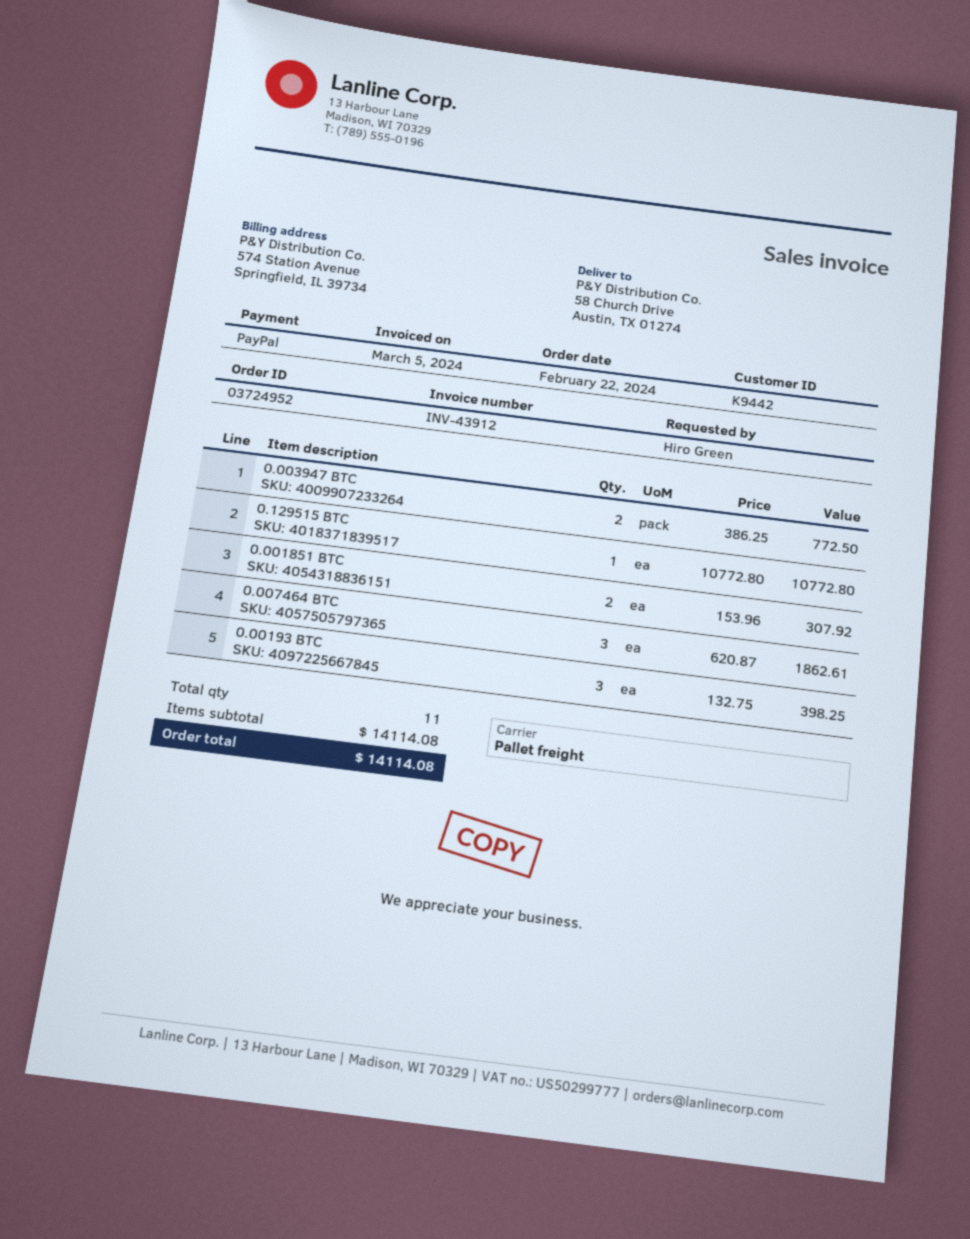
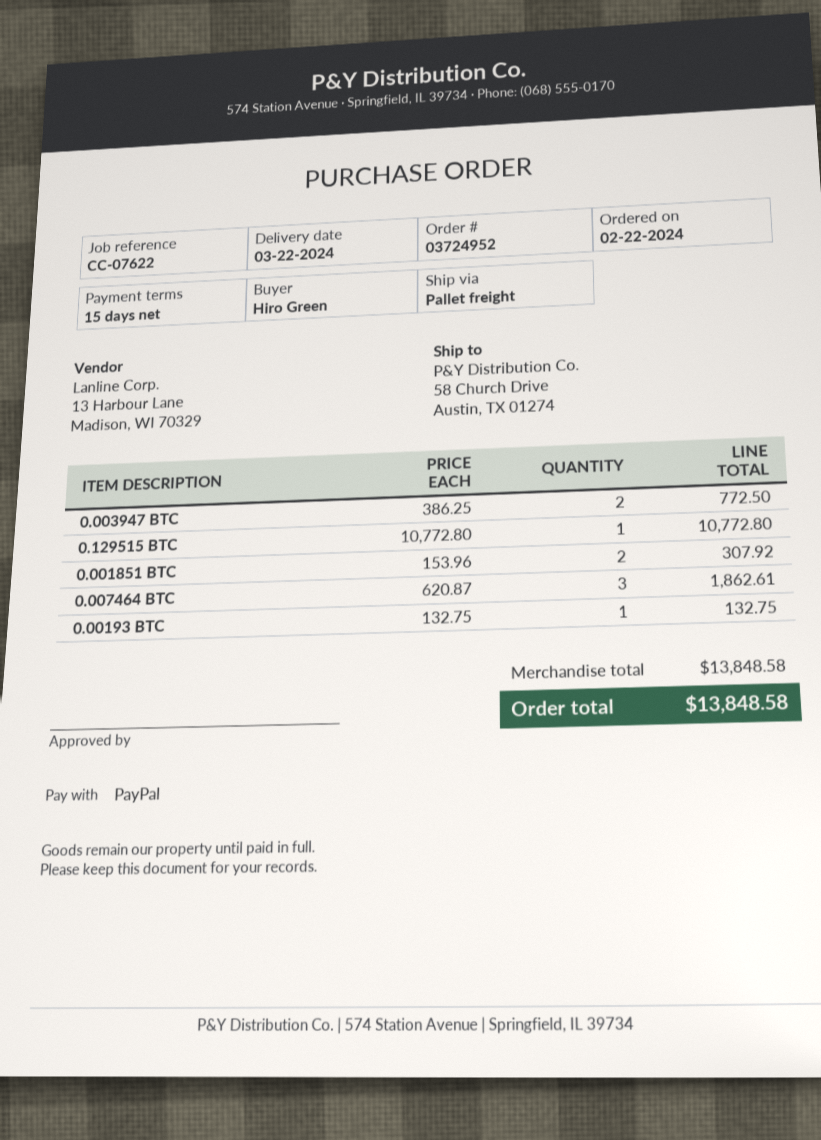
0.00193 BTC: 3 x 132.75 = 398.25 -> 1 x 132.75 = 132.75
subtotal: 14114.08 -> 13848.58
total: 14114.08 -> 13848.58

